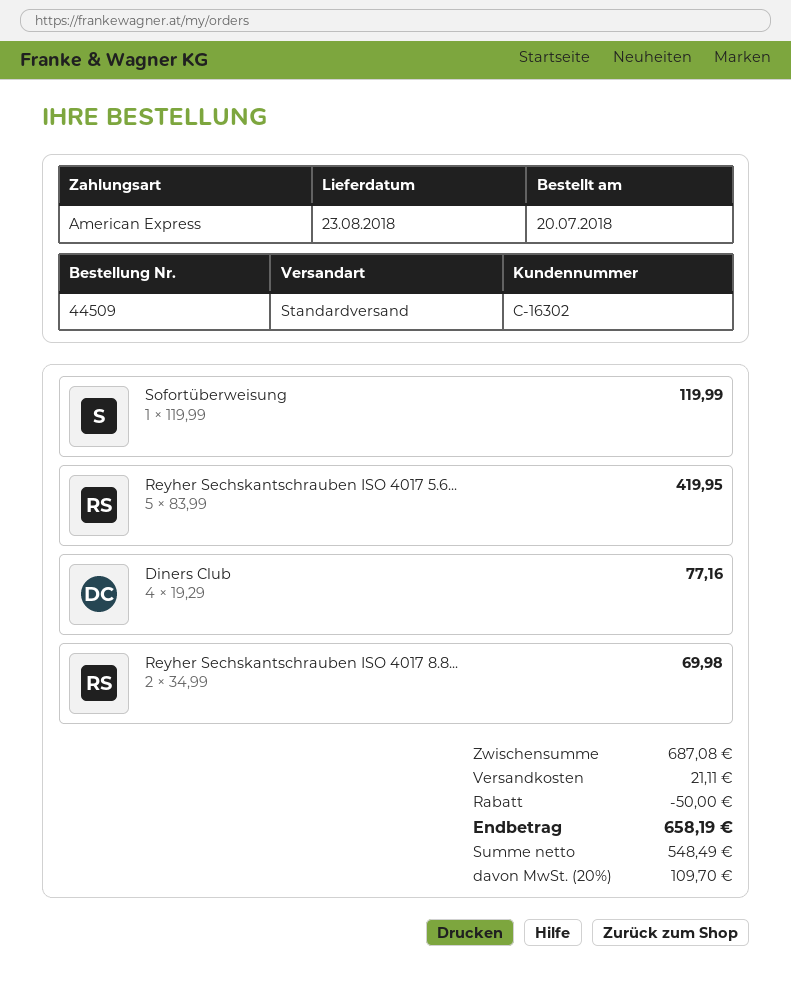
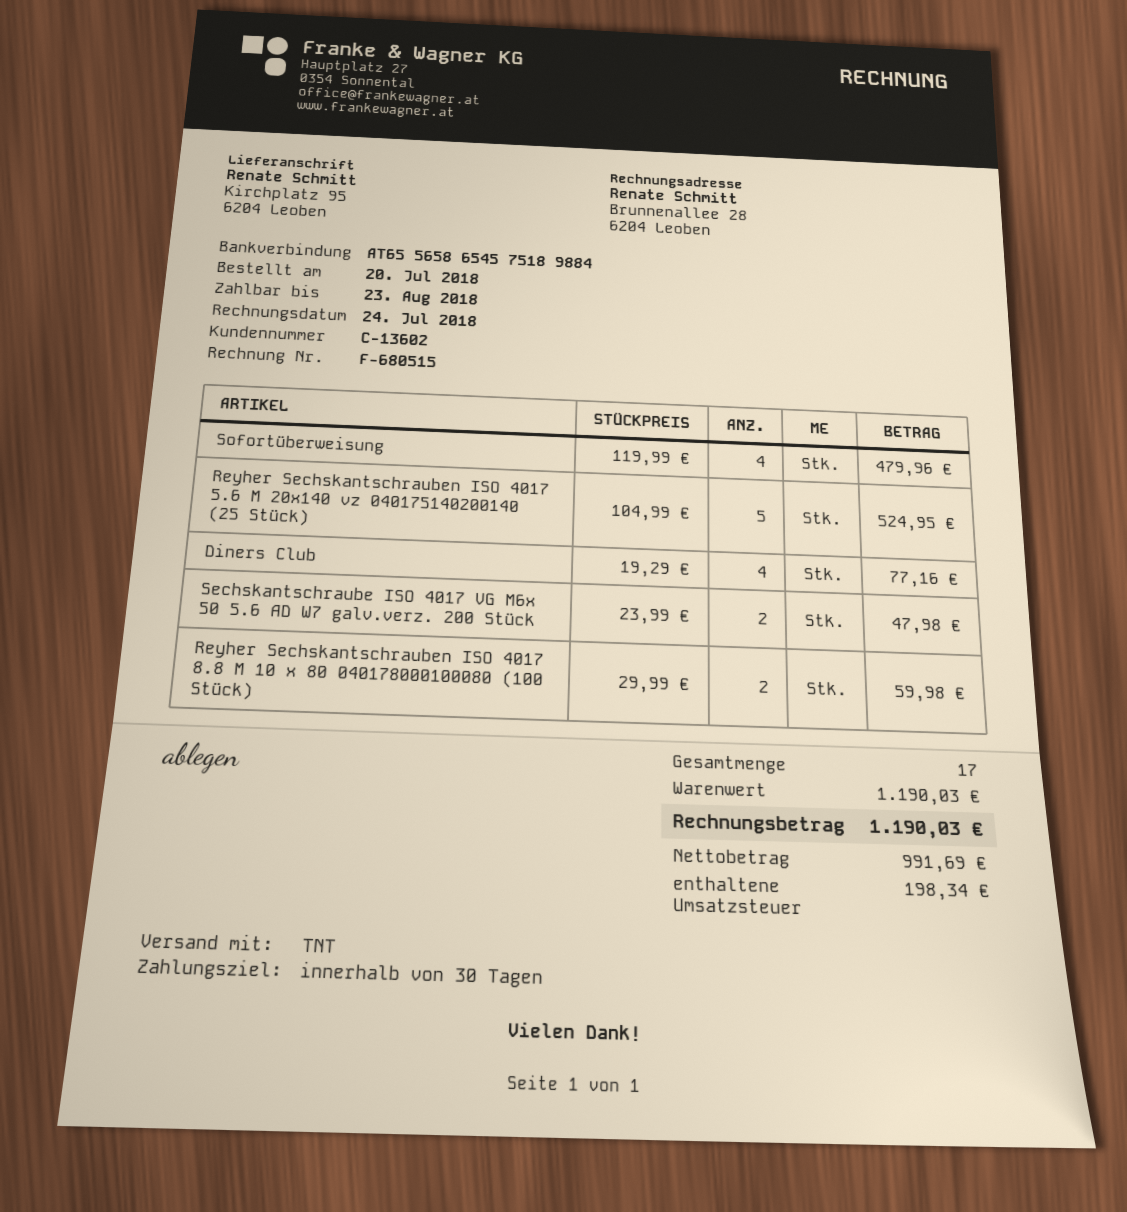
customer number: C-16302 -> C-13602
shipping method: standard -> TNT
Sofortüberweisung: 1 x 119.99 = 119.99 -> 4 x 119.99 = 479.96
Reyher Sechskantschrauben ISO 4017 5.6...: 5 x 83.99 = 419.95 -> 5 x 104.99 = 524.95
Reyher Sechskantschrauben ISO 4017 8.8...: 2 x 34.99 = 69.98 -> 2 x 29.99 = 59.98
Sechskantschraube ISO 4017 VG M6x 50 5.6 AD W7 galv.verz. 200 Stück: none -> 2 x 23.99 = 47.98
subtotal: 687.08 -> 1190.03
discount: 50.00 -> none
shipping: 21.11 -> none
net: 548.49 -> 991.69
tax: 109.70 -> 198.34
total: 658.19 -> 1190.03

